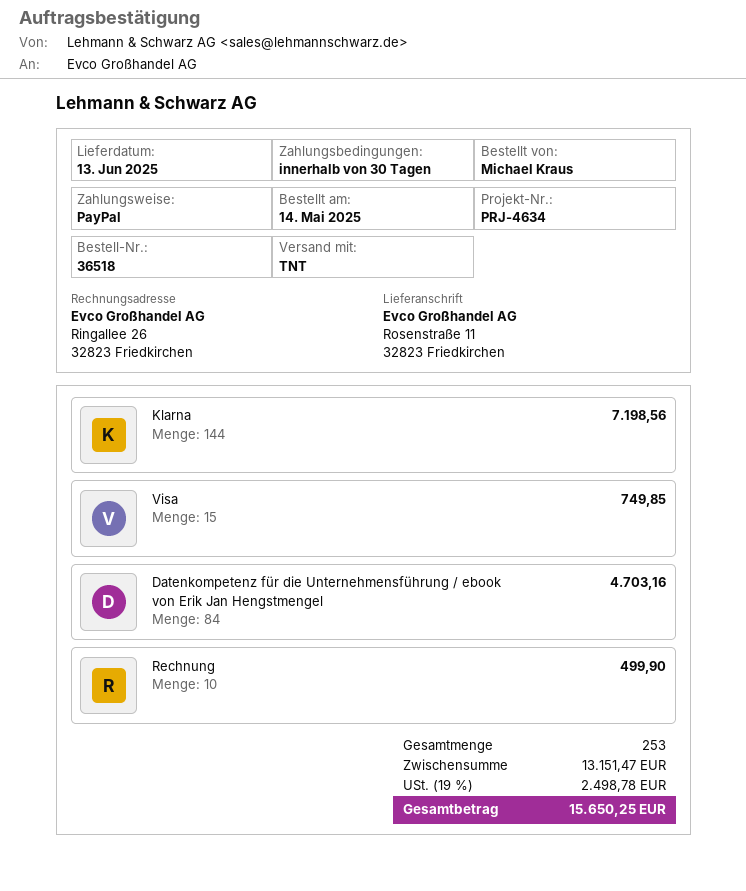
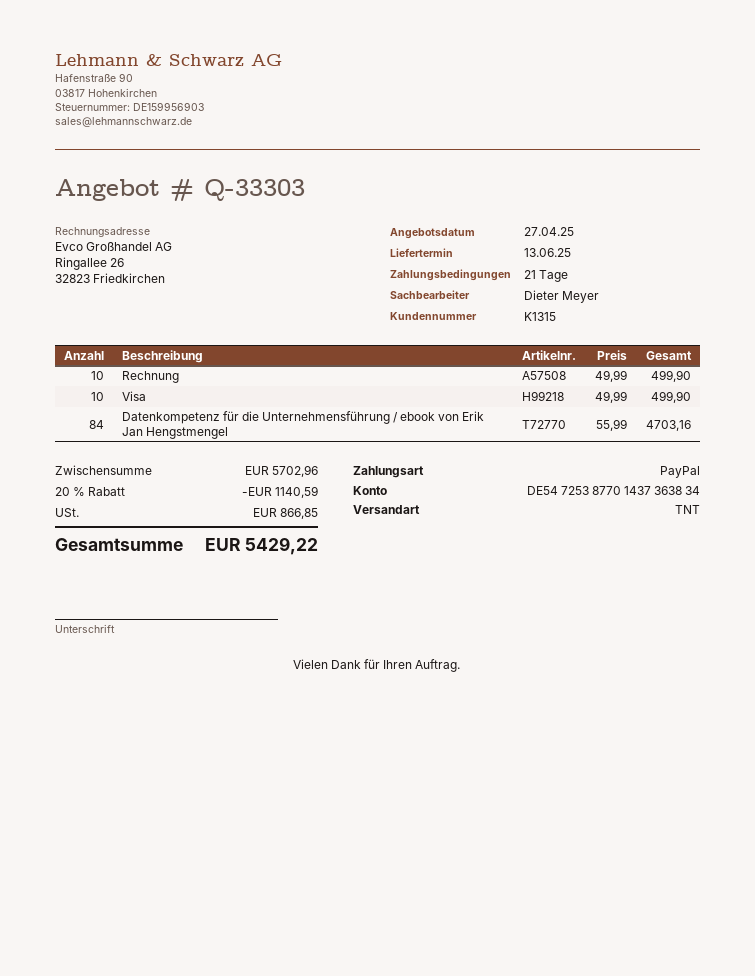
payment terms: 30 days -> 21 days
Klarna: 144 for 7198.56 -> none
Visa: 15 for 749.85 -> 10 for 499.90
subtotal: 13151.47 -> 5702.96
discount: none -> 20% = 1140.59
tax: 2498.78 -> 866.85
total: 15650.25 -> 5429.22

